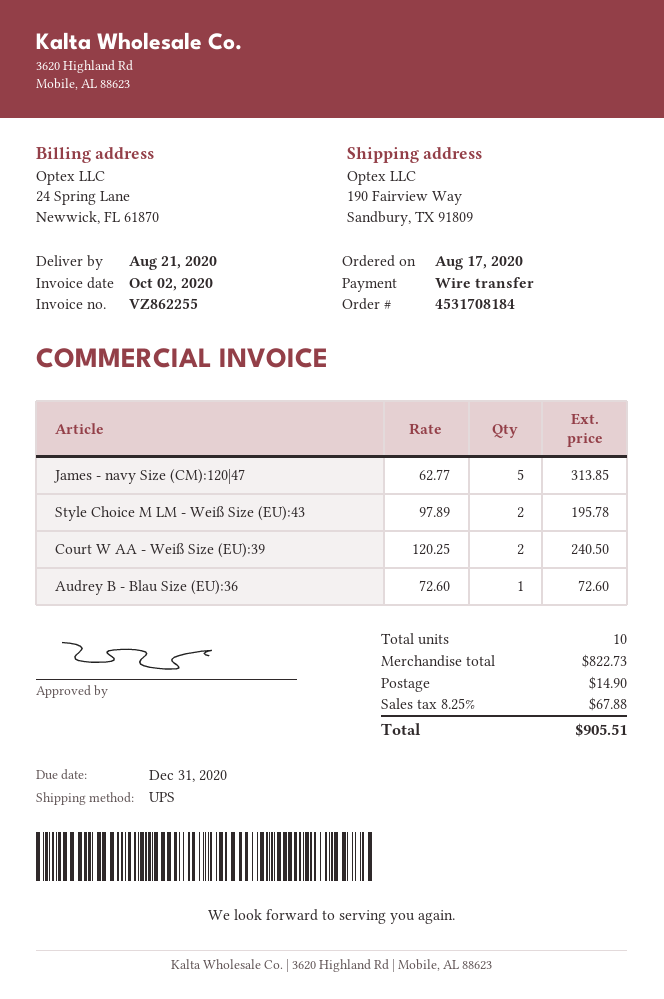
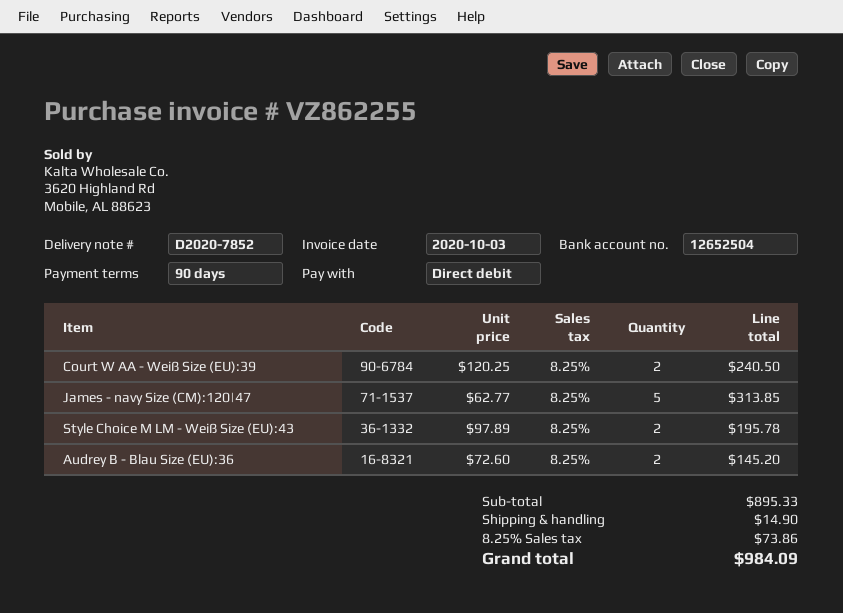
invoice date: 2020-10-02 -> 2020-10-03
payment method: bank transfer -> direct debit
Audrey B - Blau Size (EU):36: 1 x 72.60 = 72.60 -> 2 x 72.60 = 145.20
subtotal: 822.73 -> 895.33
tax: 8.25% = 67.88 -> 8.25% = 73.86
total: 905.51 -> 984.09

